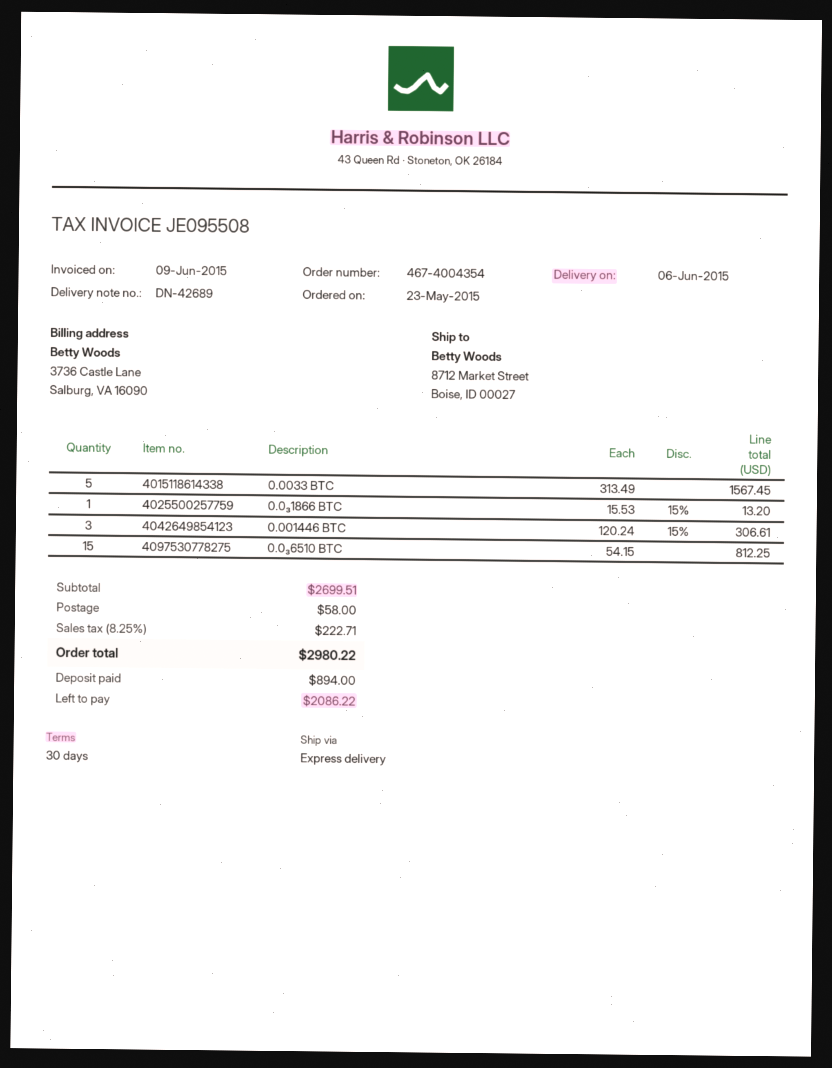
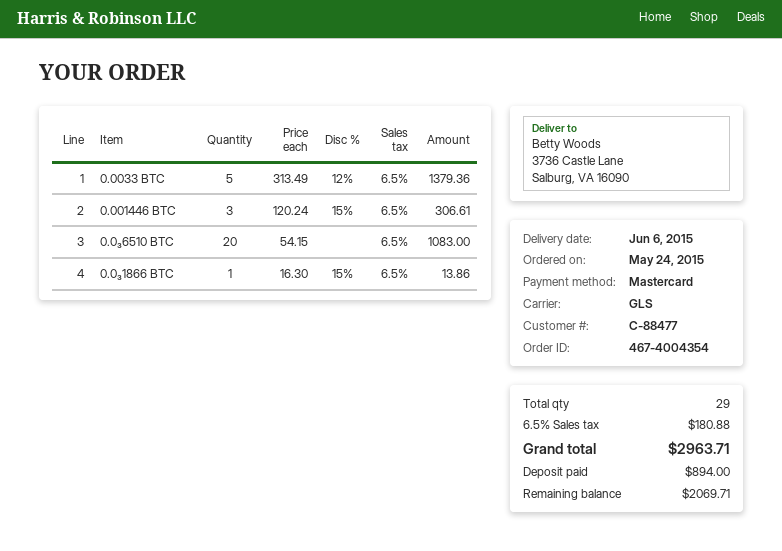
order date: 2015-05-23 -> 2015-05-24
shipping method: express -> GLS
ship to: 8712 Market Street, Boise, ID 00027 -> 3736 Castle Lane, Salburg, VA 16090
0.0033 BTC: 5 x 313.49 = 1567.45 -> 5 x 313.49 - 12% = 1379.36
0.0₃1866 BTC: 1 x 15.53 - 15% = 13.20 -> 1 x 16.30 - 15% = 13.86
0.0₃6510 BTC: 15 x 54.15 = 812.25 -> 20 x 54.15 = 1083.00
shipping: 58.00 -> none
tax: 8.25% = 222.71 -> 6.5% = 180.88
total: 2980.22 -> 2963.71
balance: 2086.22 -> 2069.71

